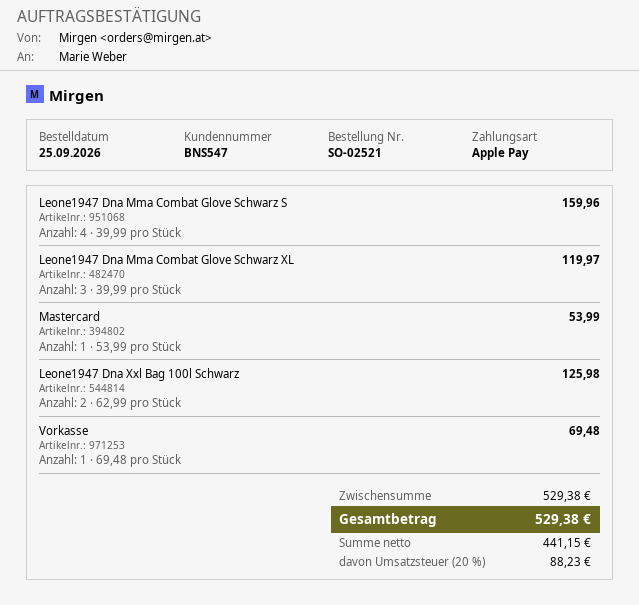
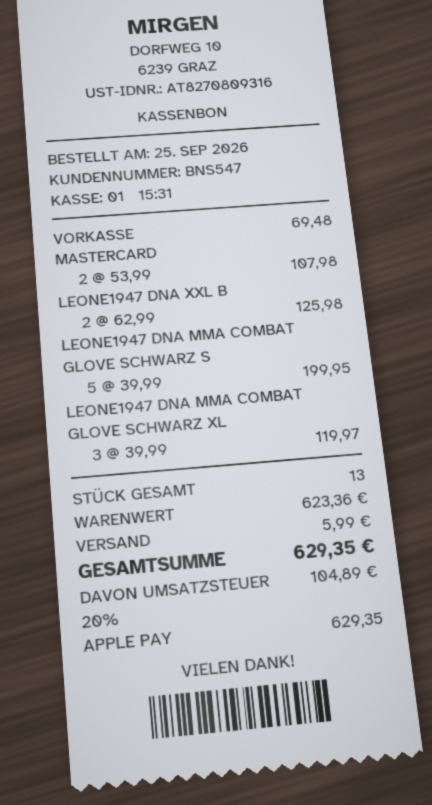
Leone1947 Dna Mma Combat Glove Schwarz S: 4 x 39.99 = 159.96 -> 5 x 39.99 = 199.95
Mastercard: 1 x 53.99 = 53.99 -> 2 x 53.99 = 107.98
subtotal: 529.38 -> 623.36
shipping: none -> 5.99
tax: 20% = 88.23 -> 20% = 104.89
total: 529.38 -> 629.35

